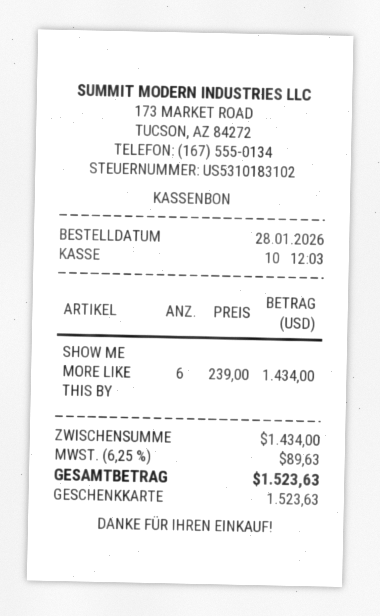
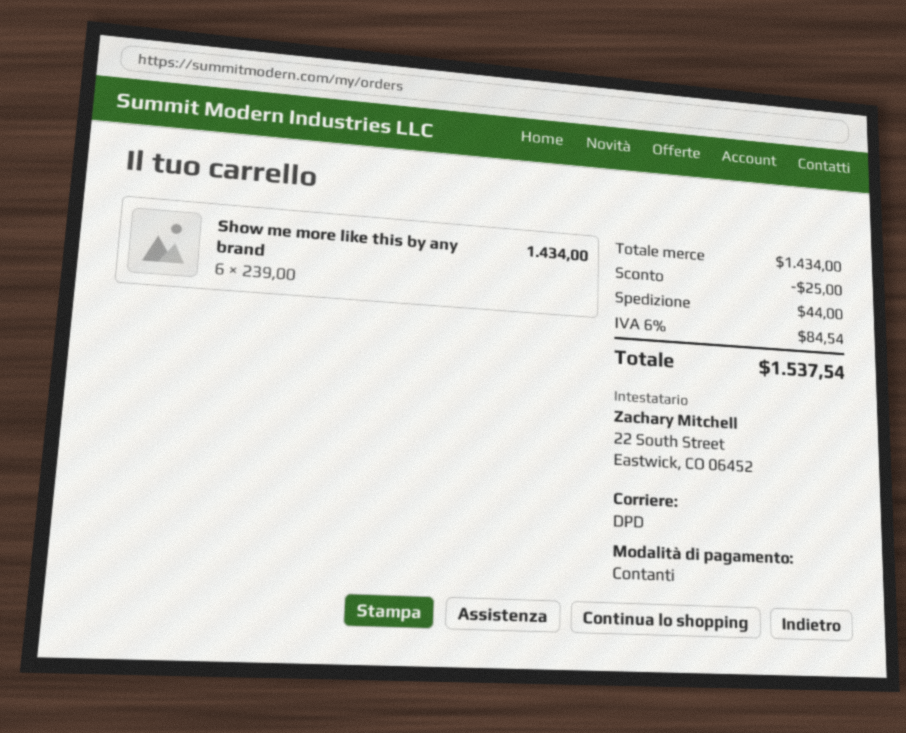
payment method: gift card -> cash
discount: none -> 25.00
shipping: none -> 44.00
tax: 6.25% = 89.63 -> 6% = 84.54
total: 1523.63 -> 1537.54

